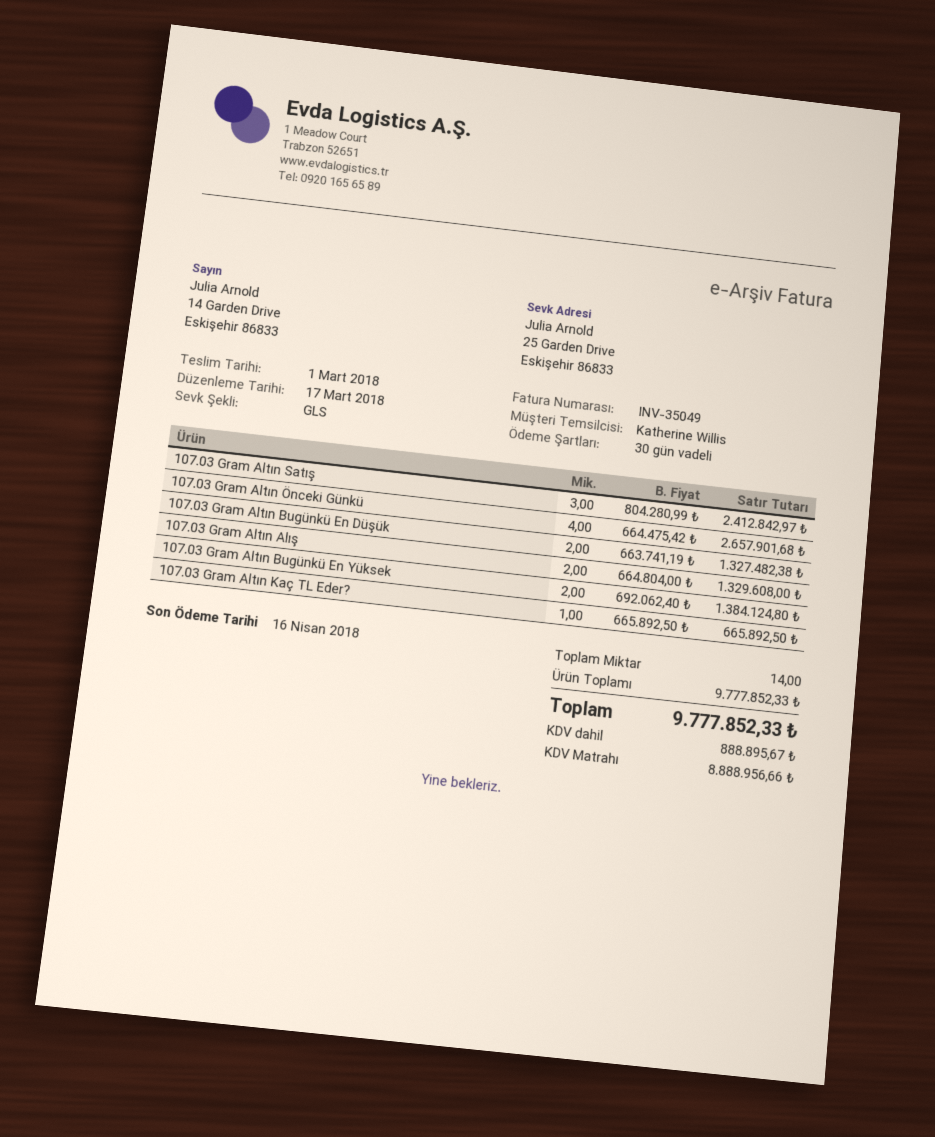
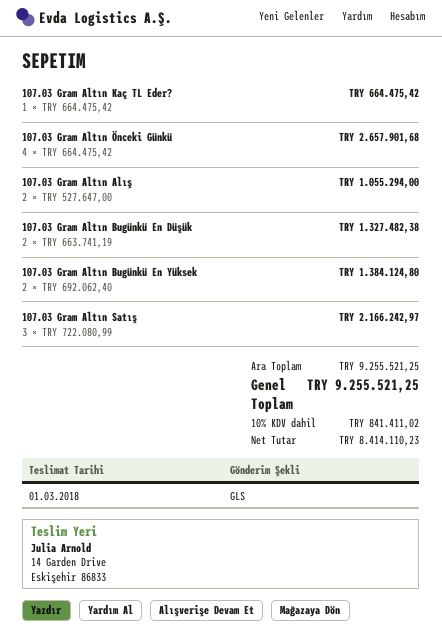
ship to: 25 Garden Drive, Eskişehir 86833 -> 14 Garden Drive, Eskişehir 86833
107.03 Gram Altın Satış: 3 x 804280.99 = 2412842.97 -> 3 x 722080.99 = 2166242.97
107.03 Gram Altın Alış: 2 x 664804.00 = 1329608.00 -> 2 x 527647.00 = 1055294.00
107.03 Gram Altın Kaç TL Eder?: 1 x 665892.50 = 665892.50 -> 1 x 664475.42 = 664475.42
subtotal: 9777852.33 -> 9255521.25
net: 8888956.66 -> 8414110.23
tax: 888895.67 -> 841411.02
total: 9777852.33 -> 9255521.25

